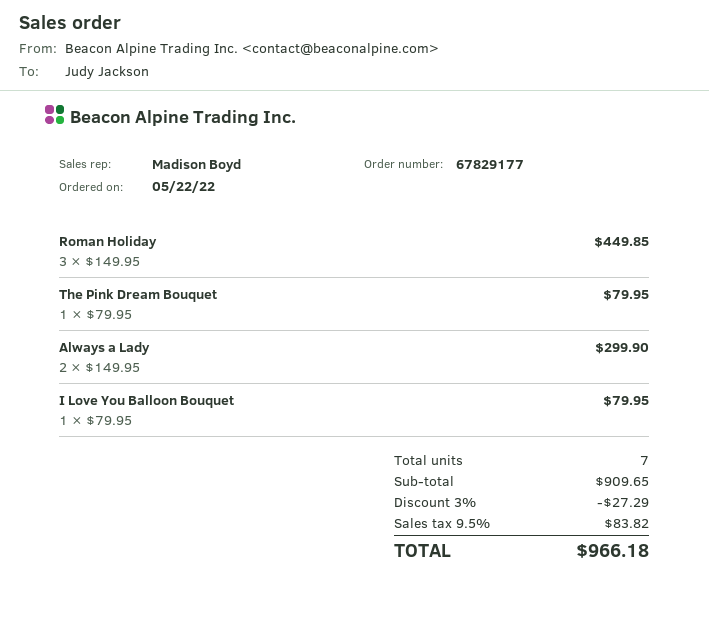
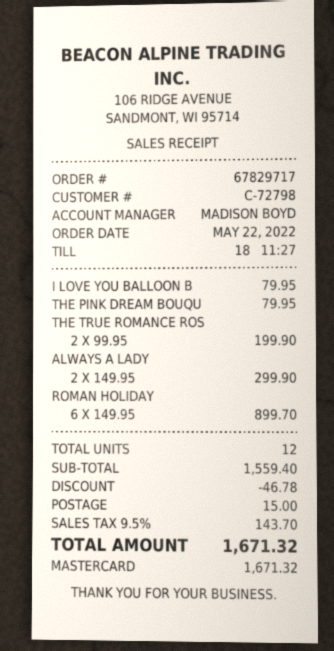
order number: 67829177 -> 67829717
Roman Holiday: 3 x 149.95 = 449.85 -> 6 x 149.95 = 899.70
THE TRUE ROMANCE ROS: none -> 2 x 99.95 = 199.90
total quantity: 7 -> 12
subtotal: 909.65 -> 1559.40
discount: 27.29 -> 46.78
shipping: none -> 15.00
tax: 9.5% = 83.82 -> 9.5% = 143.70
total: 966.18 -> 1671.32

